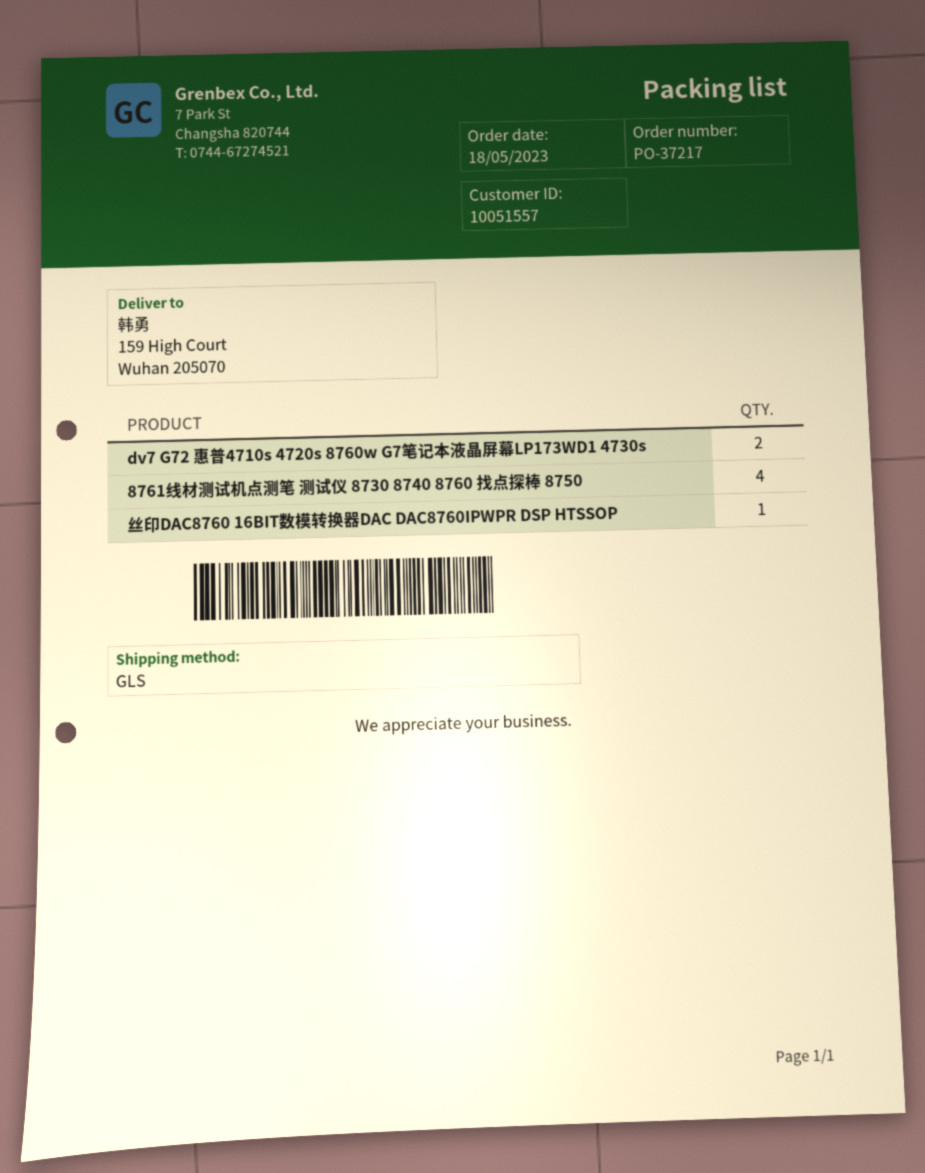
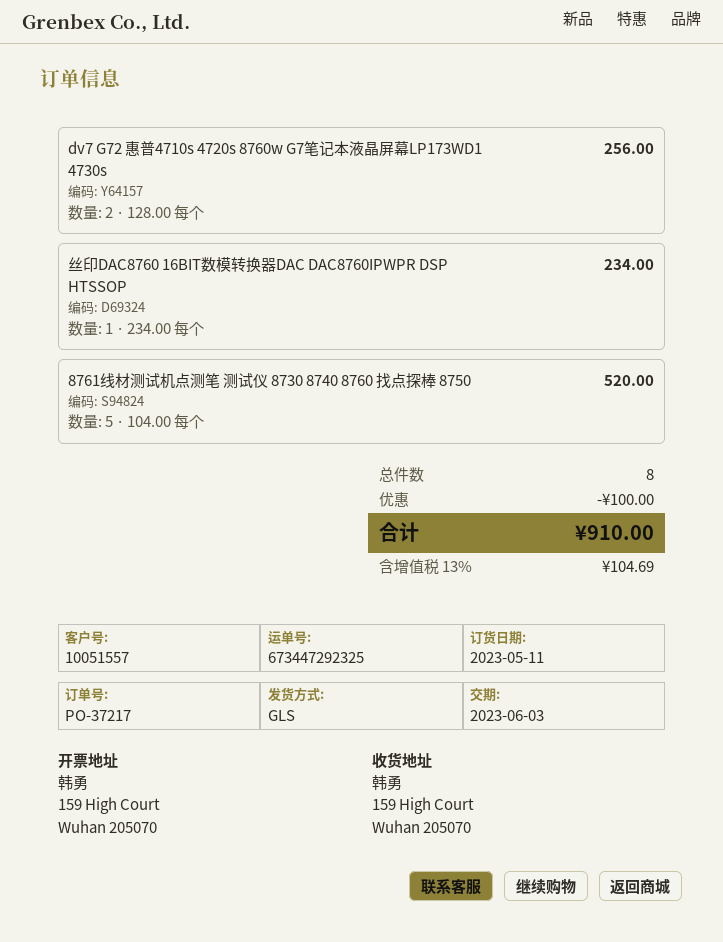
order date: 2023-05-18 -> 2023-05-11
8761线材测试机点测笔 测试仪 8730 8740 8760 找点探棒 8750: 4 -> 5

